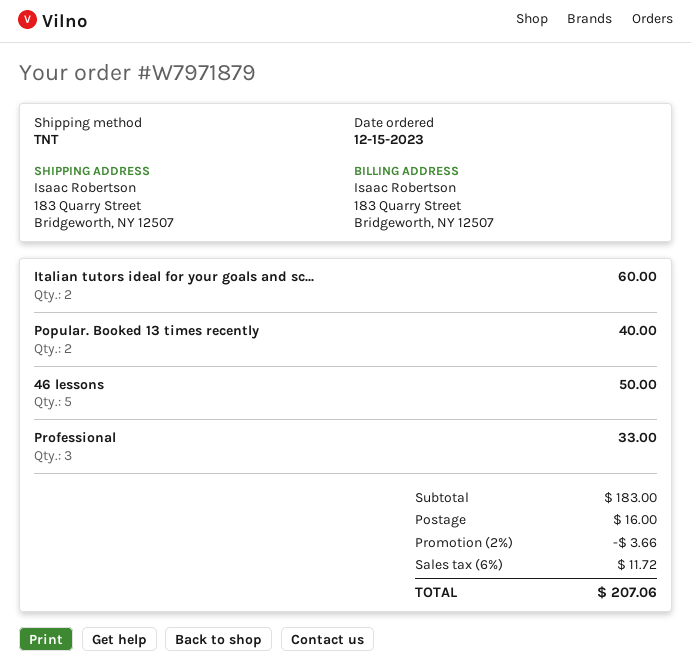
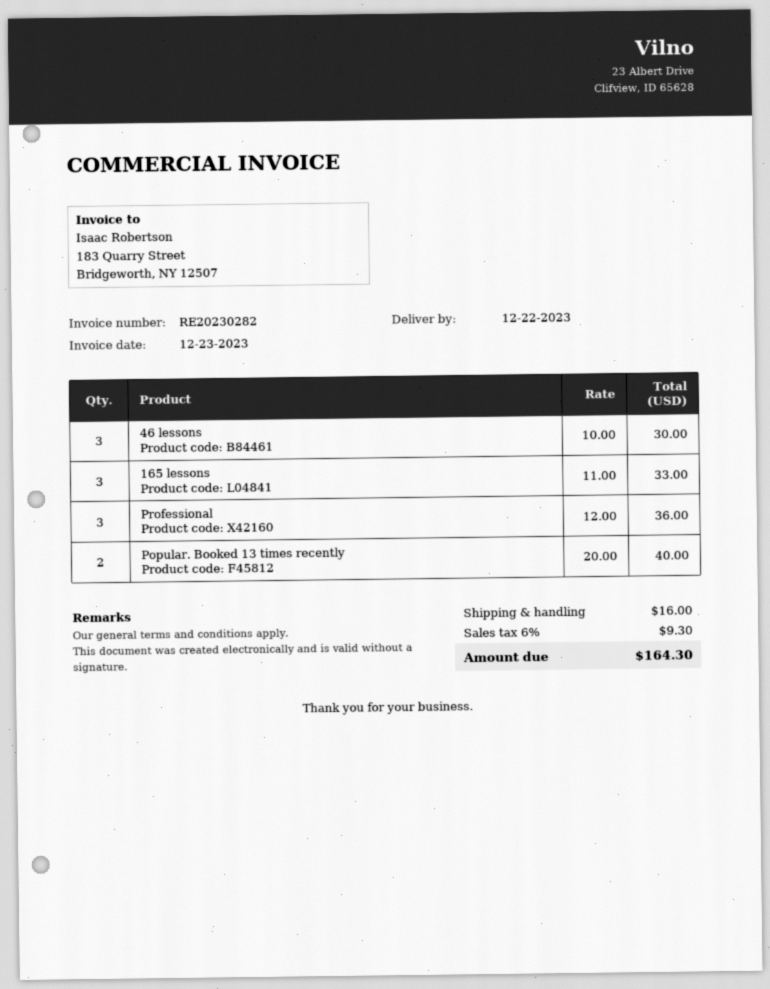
Italian tutors ideal for your goals and sc...: 2 for 60.00 -> none
46 lessons: 5 for 50.00 -> 3 for 30.00
Professional: 3 for 33.00 -> 3 for 36.00
165 lessons: none -> 3 for 33.00
discount: 2% = 3.66 -> none
tax: 6% = 11.72 -> 6% = 9.30
total: 207.06 -> 164.30

